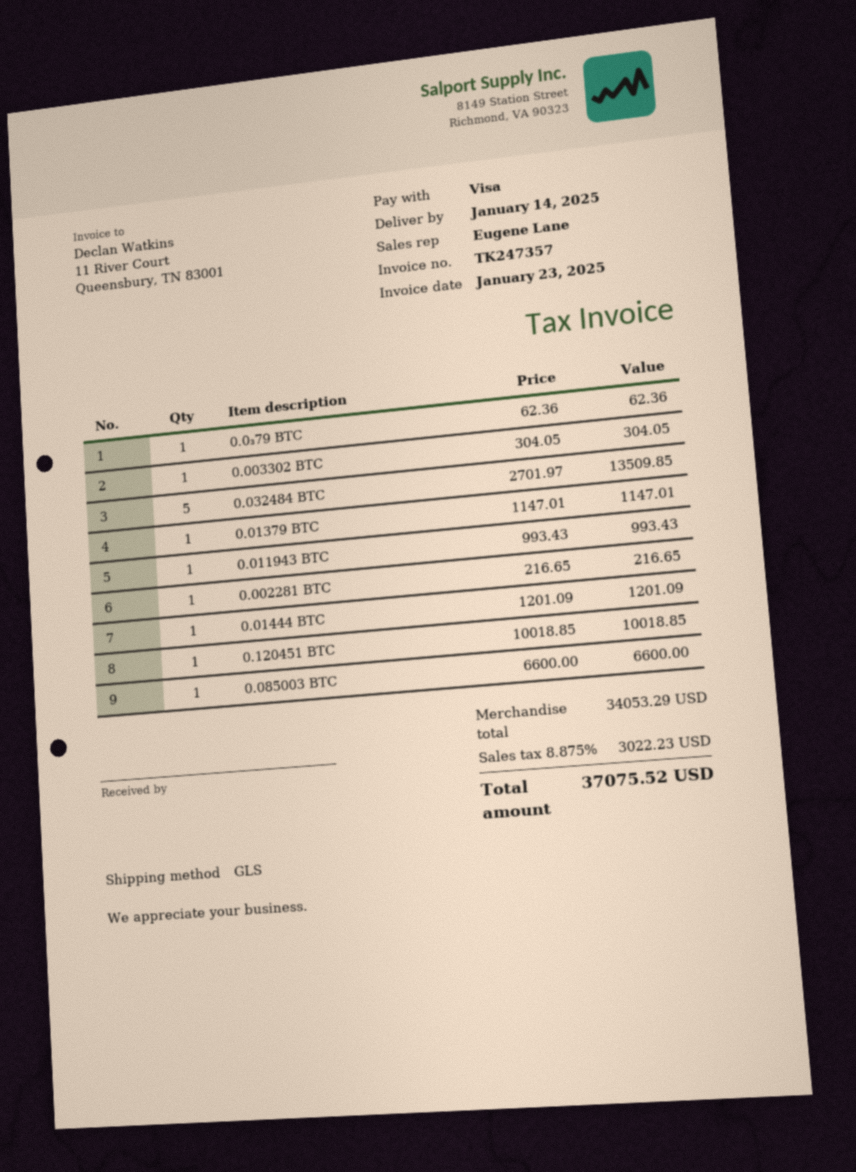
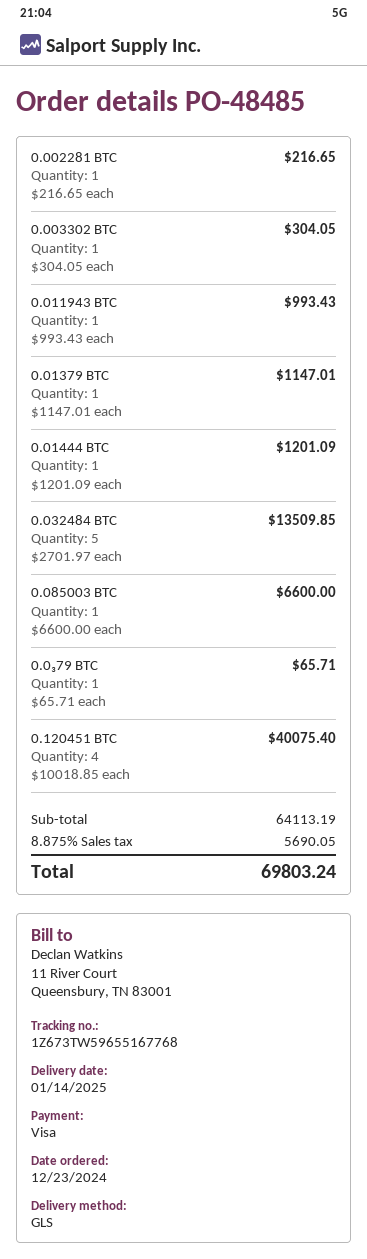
0.0₃79 BTC: 1 x 62.36 = 62.36 -> 1 x 65.71 = 65.71
0.120451 BTC: 1 x 10018.85 = 10018.85 -> 4 x 10018.85 = 40075.40
subtotal: 34053.29 -> 64113.19
tax: 8.875% = 3022.23 -> 8.875% = 5690.05
total: 37075.52 -> 69803.24

